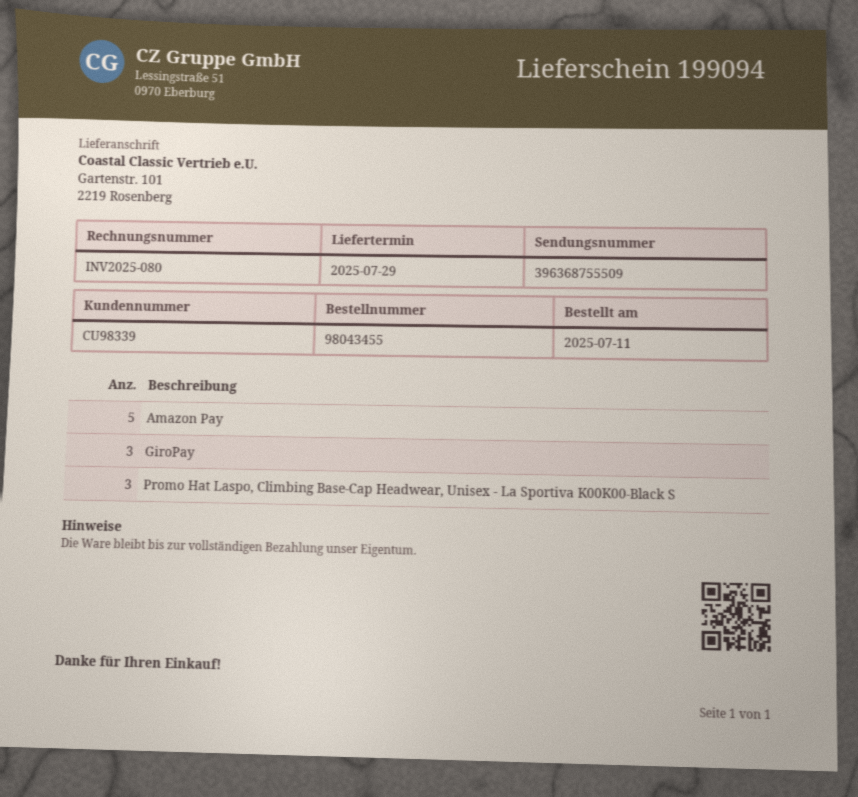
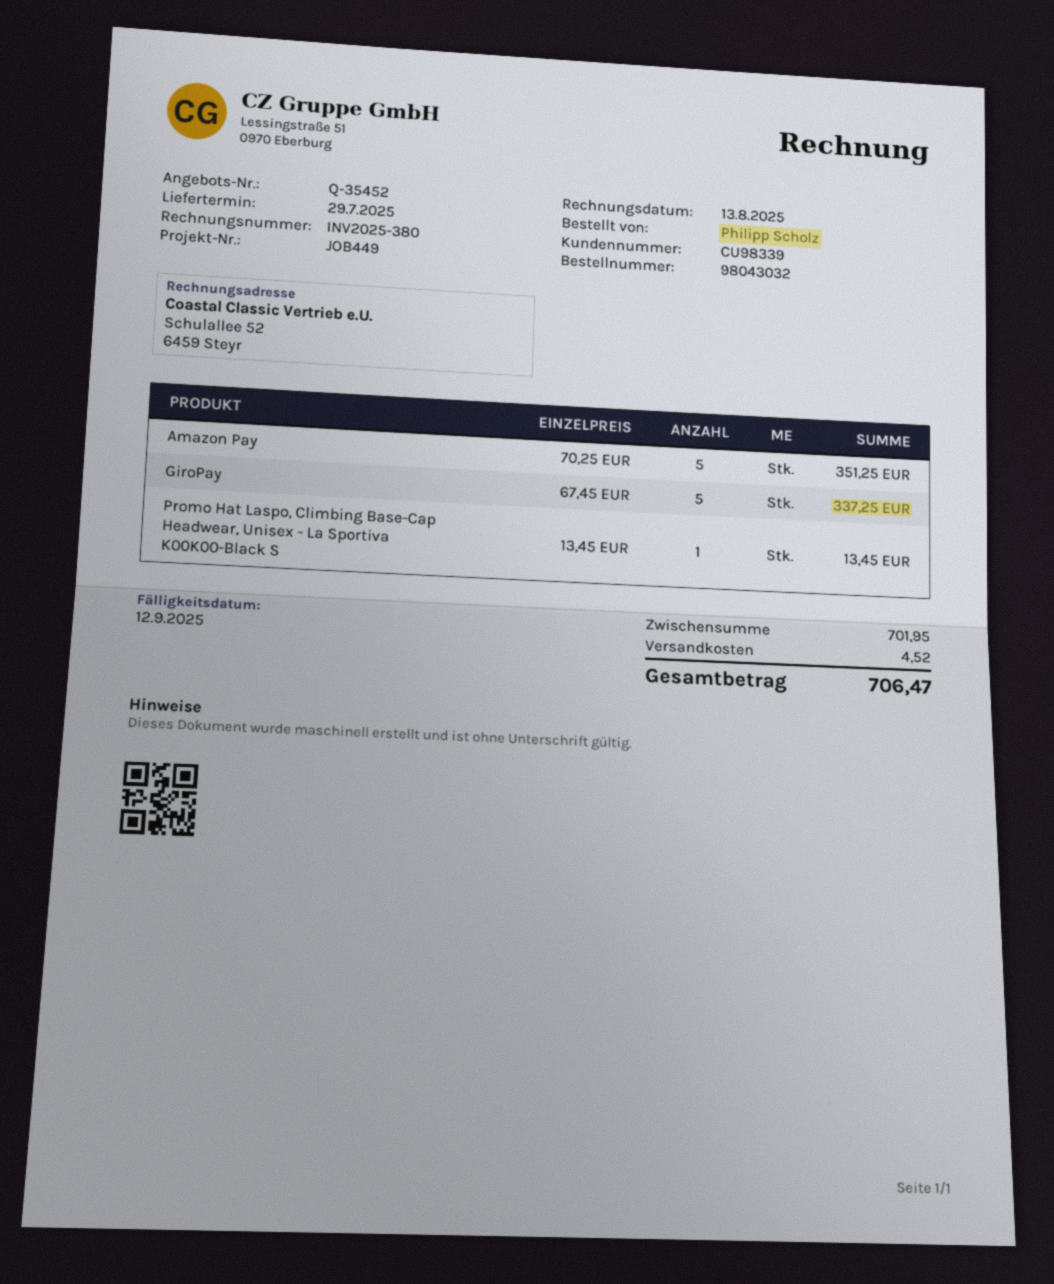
order number: 98043455 -> 98043032
invoice number: INV2025-080 -> INV2025-380
GiroPay: 3 -> 5
Promo Hat Laspo, Climbing Base-Cap Headwear, Unisex - La Sportiva K00K00-Black S: 3 -> 1

